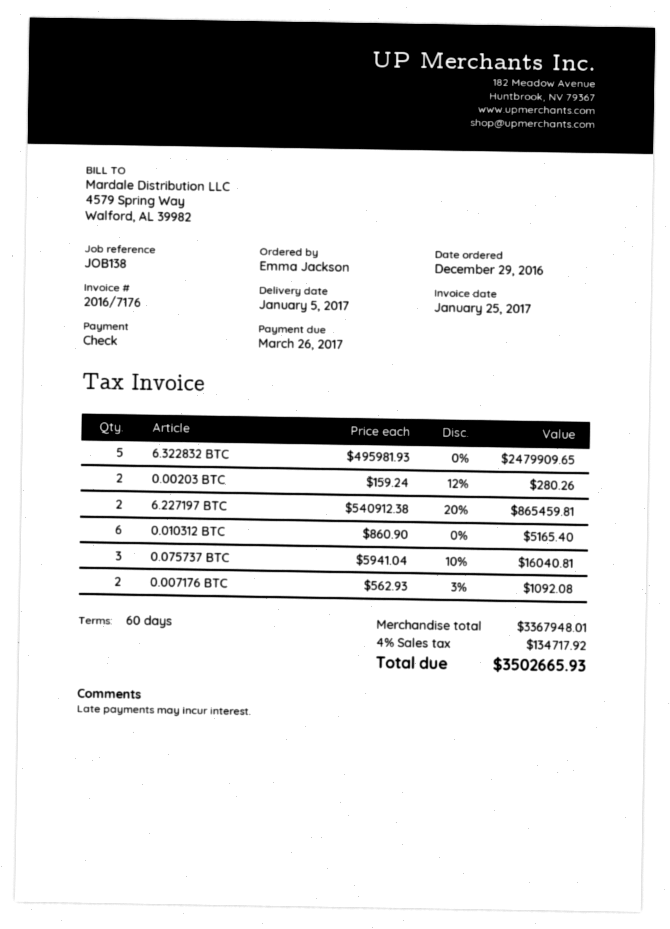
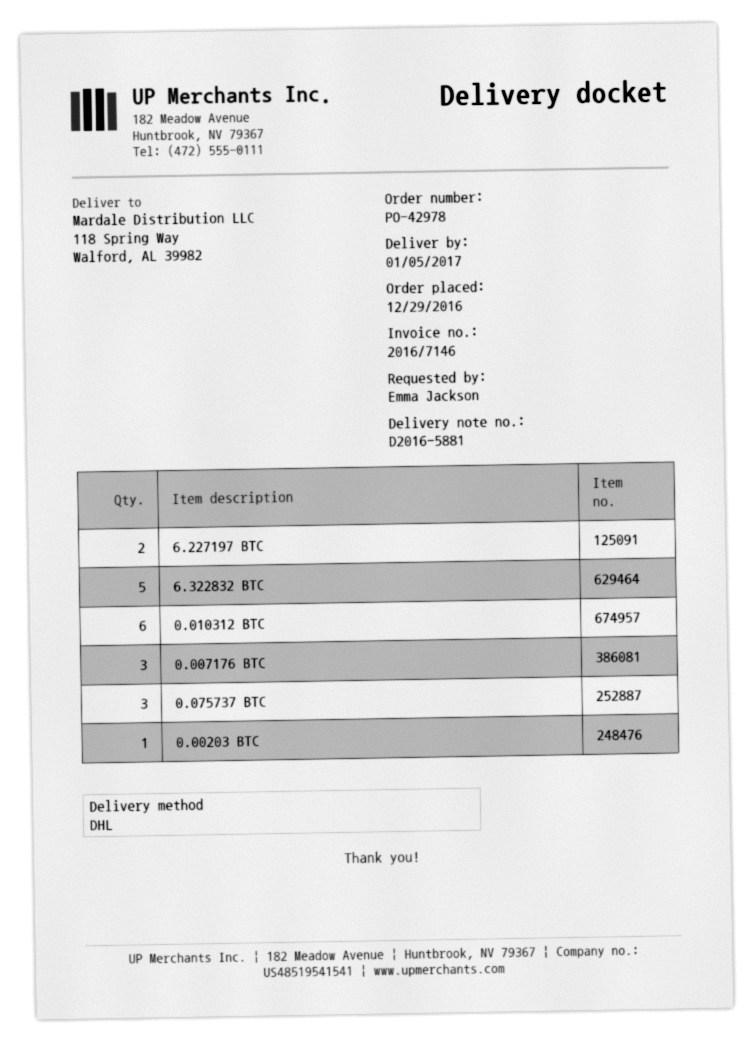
invoice number: 2016/7176 -> 2016/7146
0.00203 BTC: 2 -> 1
0.007176 BTC: 2 -> 3

